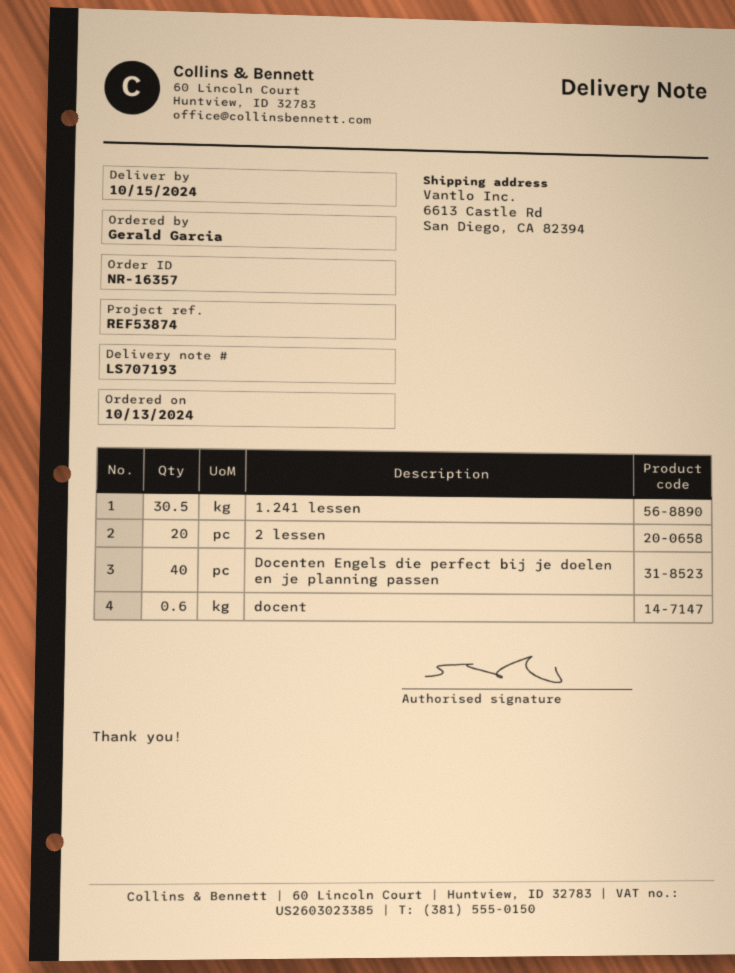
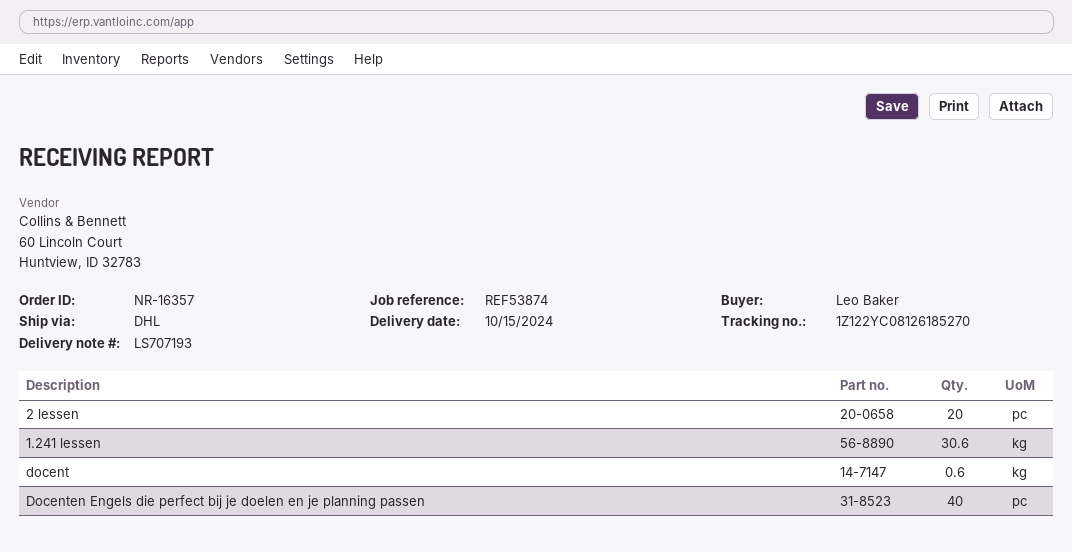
ordered by: Gerald Garcia -> Leo Baker
1.241 lessen: 30.5 -> 30.6

